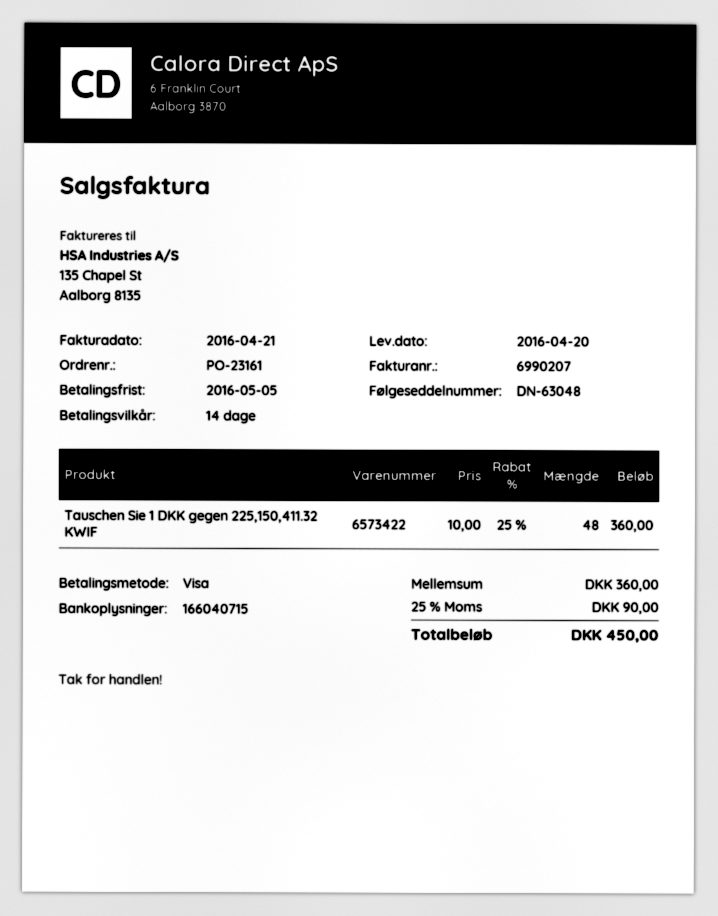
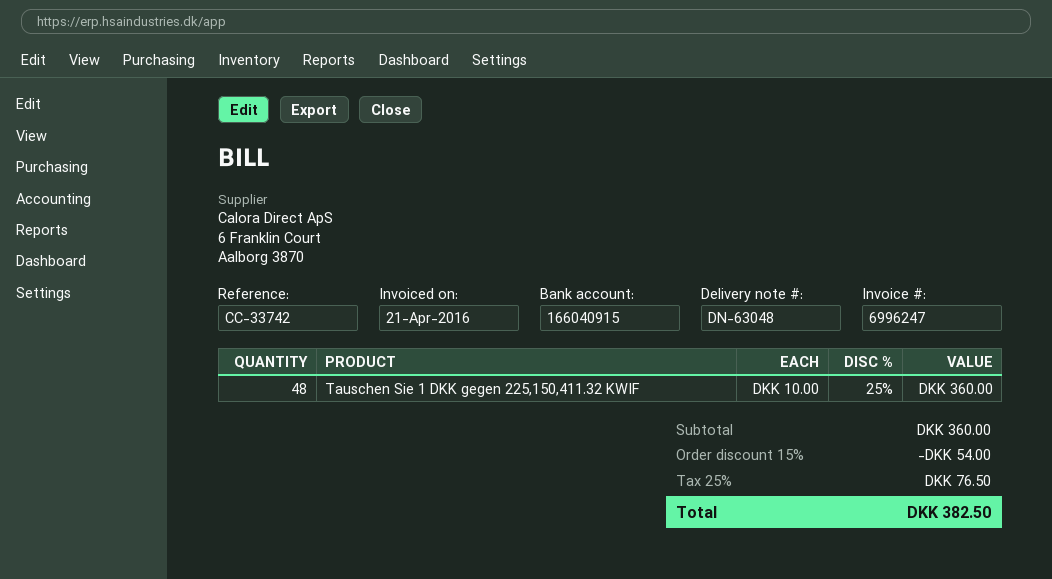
invoice number: 6990207 -> 6996247
bank account: 166040715 -> 166040915
discount: none -> 15% = 54.00
tax: 25% = 90.00 -> 25% = 76.50
total: 450.00 -> 382.50

